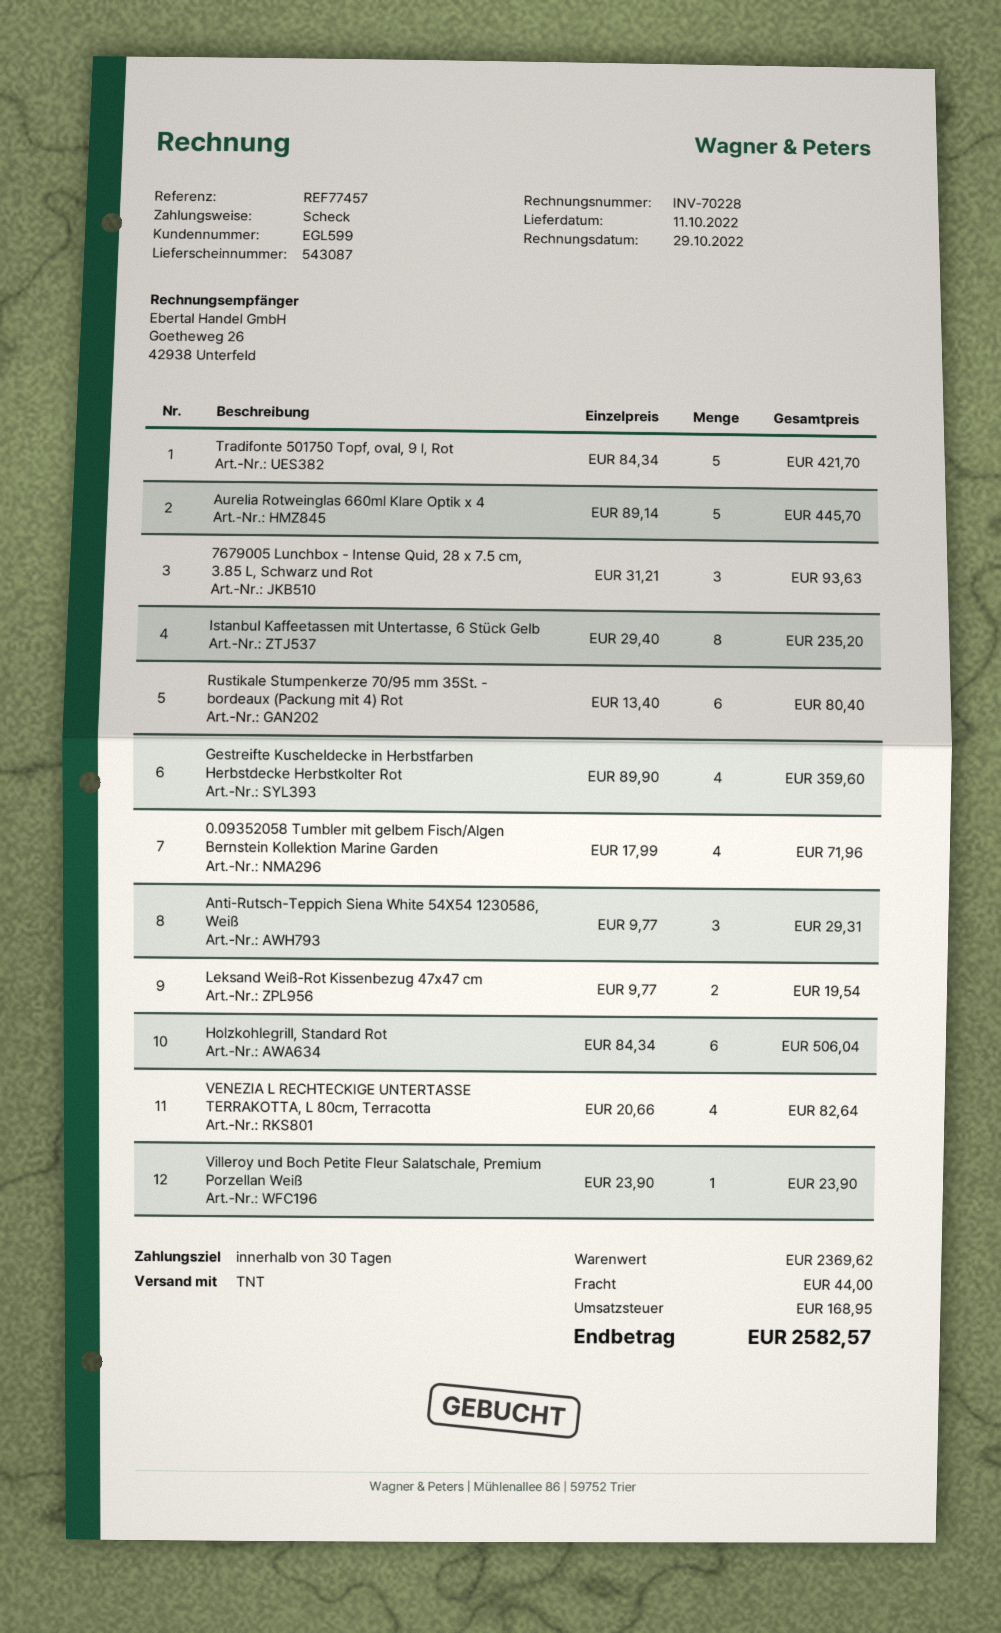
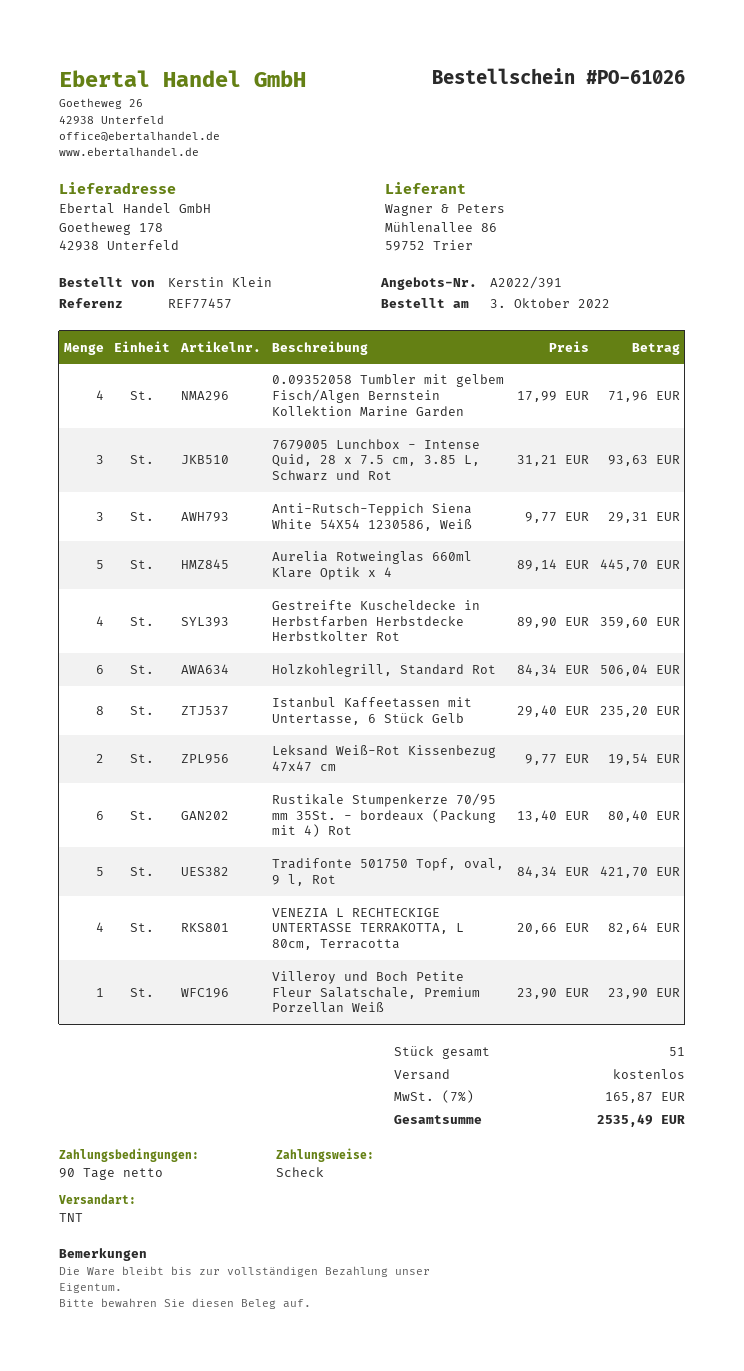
payment terms: 30 days -> 90 days
shipping: 44.00 -> 0.00
tax: 168.95 -> 165.87
total: 2582.57 -> 2535.49

